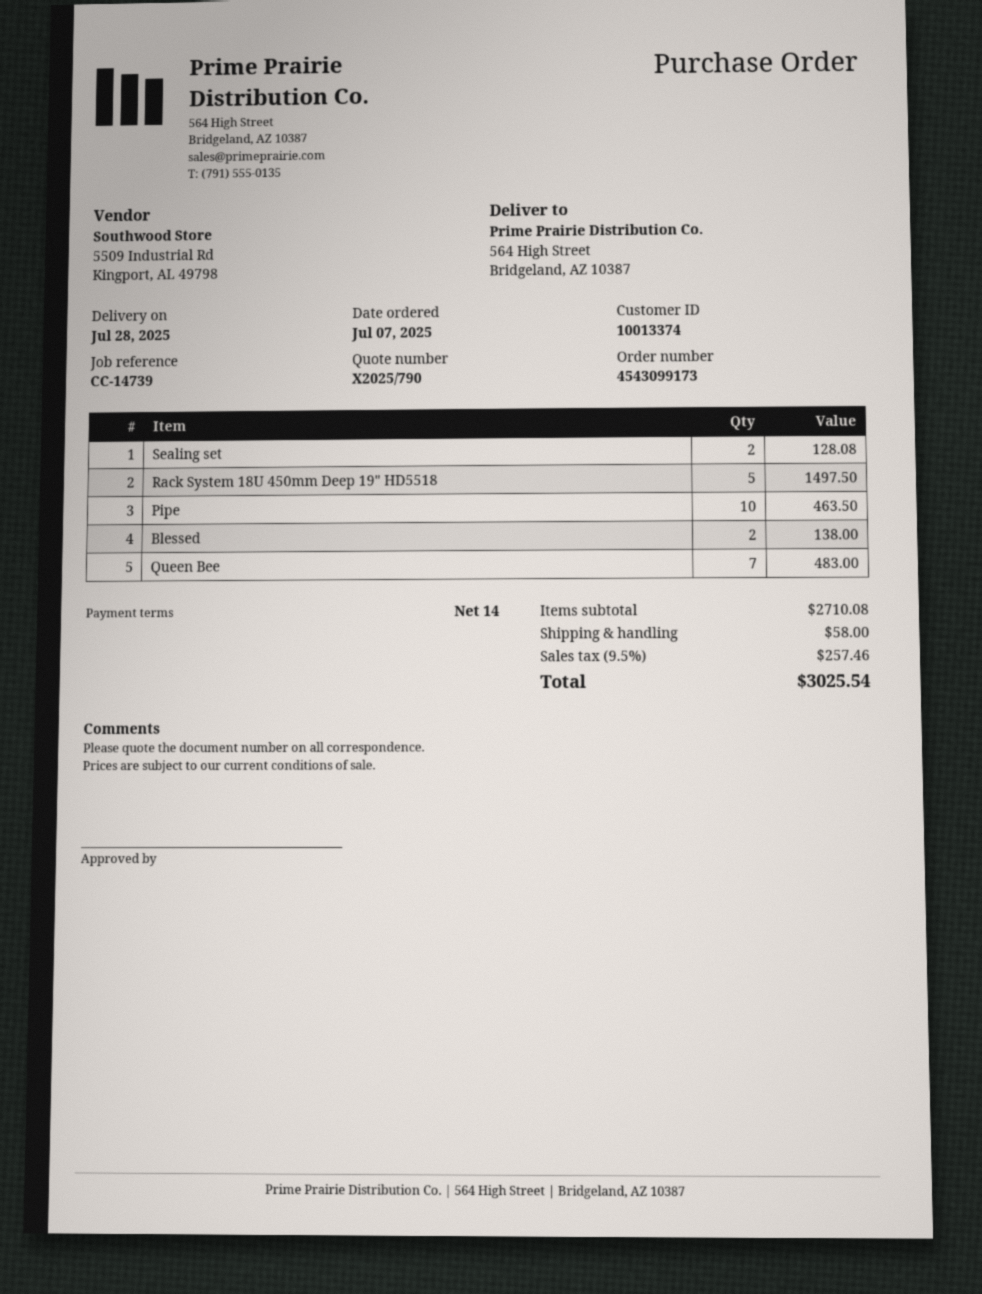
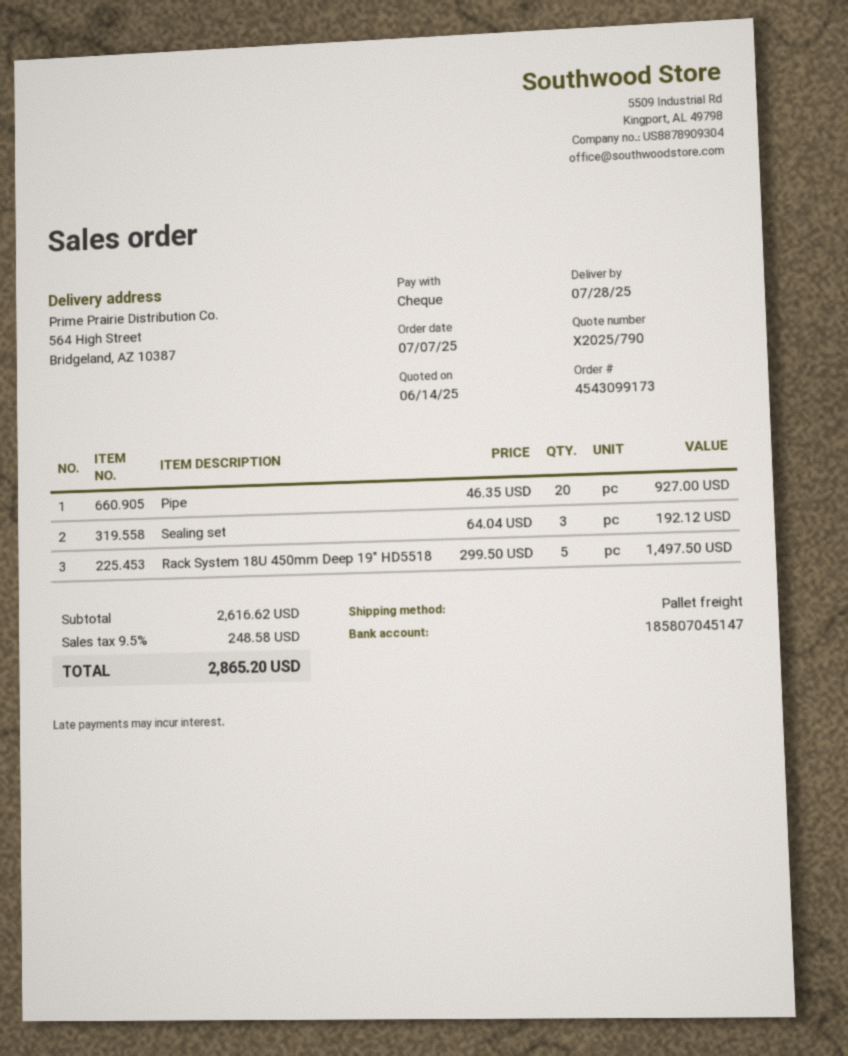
Sealing set: 2 for 128.08 -> 3 for 192.12
Pipe: 10 for 463.50 -> 20 for 927.00
Blessed: 2 for 138.00 -> none
Queen Bee: 7 for 483.00 -> none
subtotal: 2710.08 -> 2616.62
shipping: 58.00 -> none
tax: 9.5% = 257.46 -> 9.5% = 248.58
total: 3025.54 -> 2865.20

